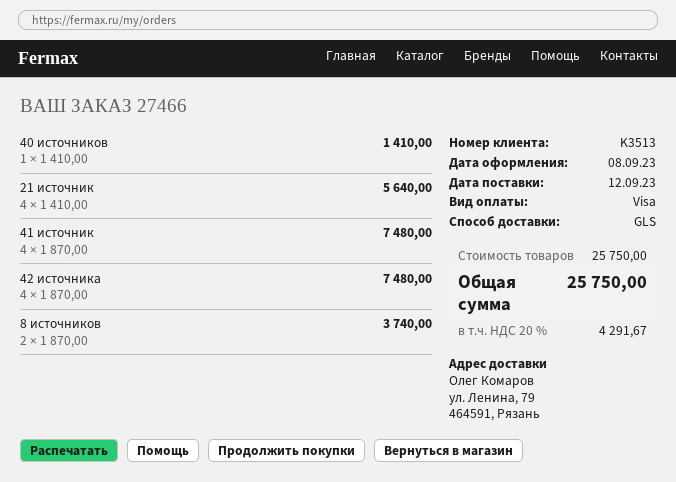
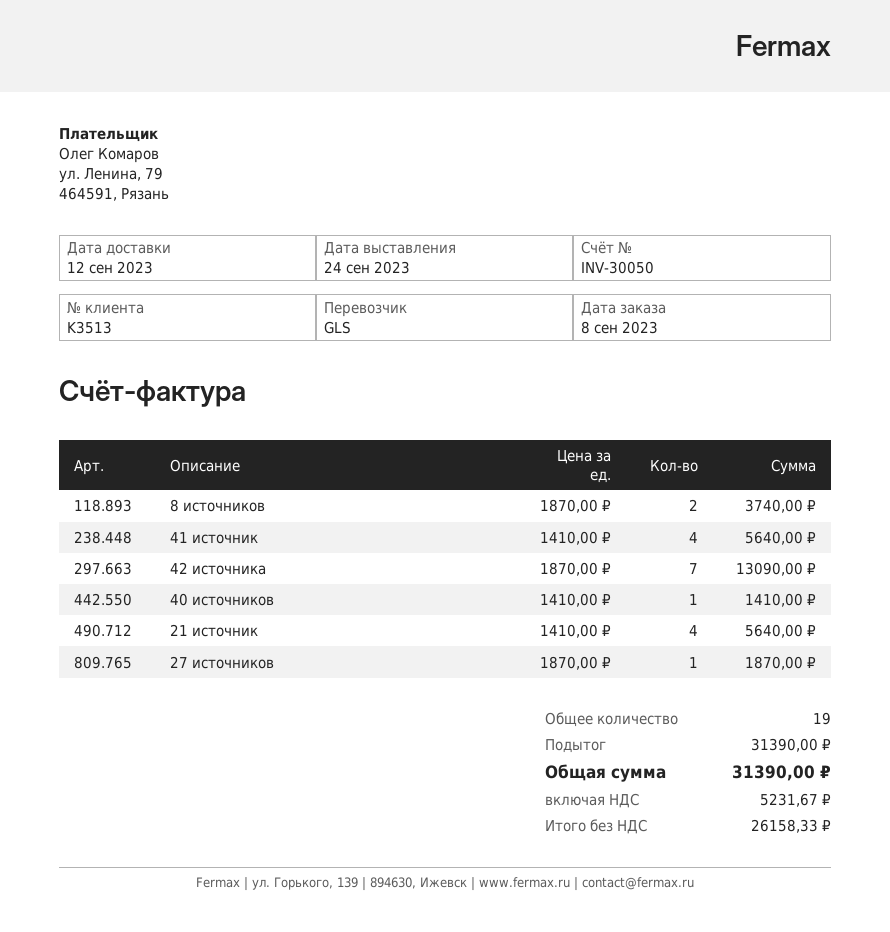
41 источник: 4 x 1870.00 = 7480.00 -> 4 x 1410.00 = 5640.00
42 источника: 4 x 1870.00 = 7480.00 -> 7 x 1870.00 = 13090.00
27 источников: none -> 1 x 1870.00 = 1870.00
subtotal: 25750.00 -> 31390.00
tax: 4291.67 -> 5231.67
total: 25750.00 -> 31390.00

